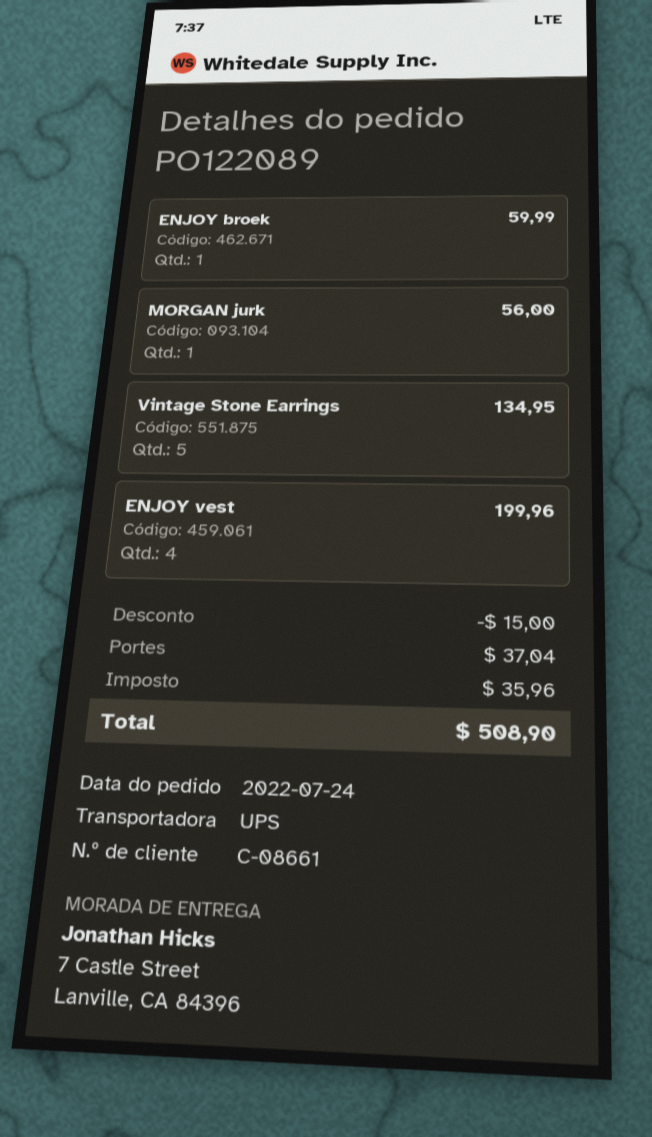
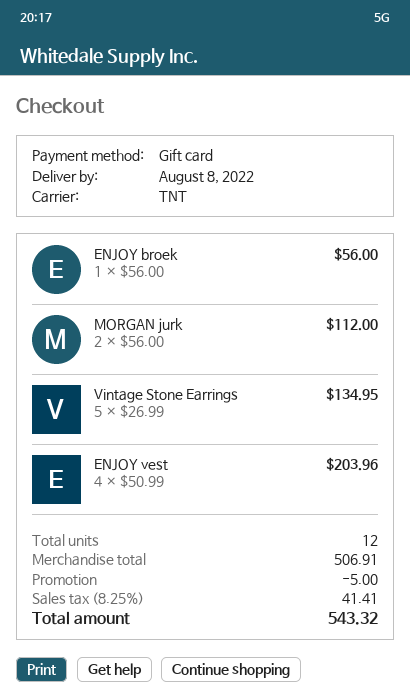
shipping method: UPS -> TNT
ENJOY broek: 1 for 59.99 -> 1 for 56.00
MORGAN jurk: 1 for 56.00 -> 2 for 112.00
ENJOY vest: 4 for 199.96 -> 4 for 203.96
discount: 15.00 -> 5.00
shipping: 37.04 -> none
tax: 35.96 -> 41.41
total: 508.90 -> 543.32

